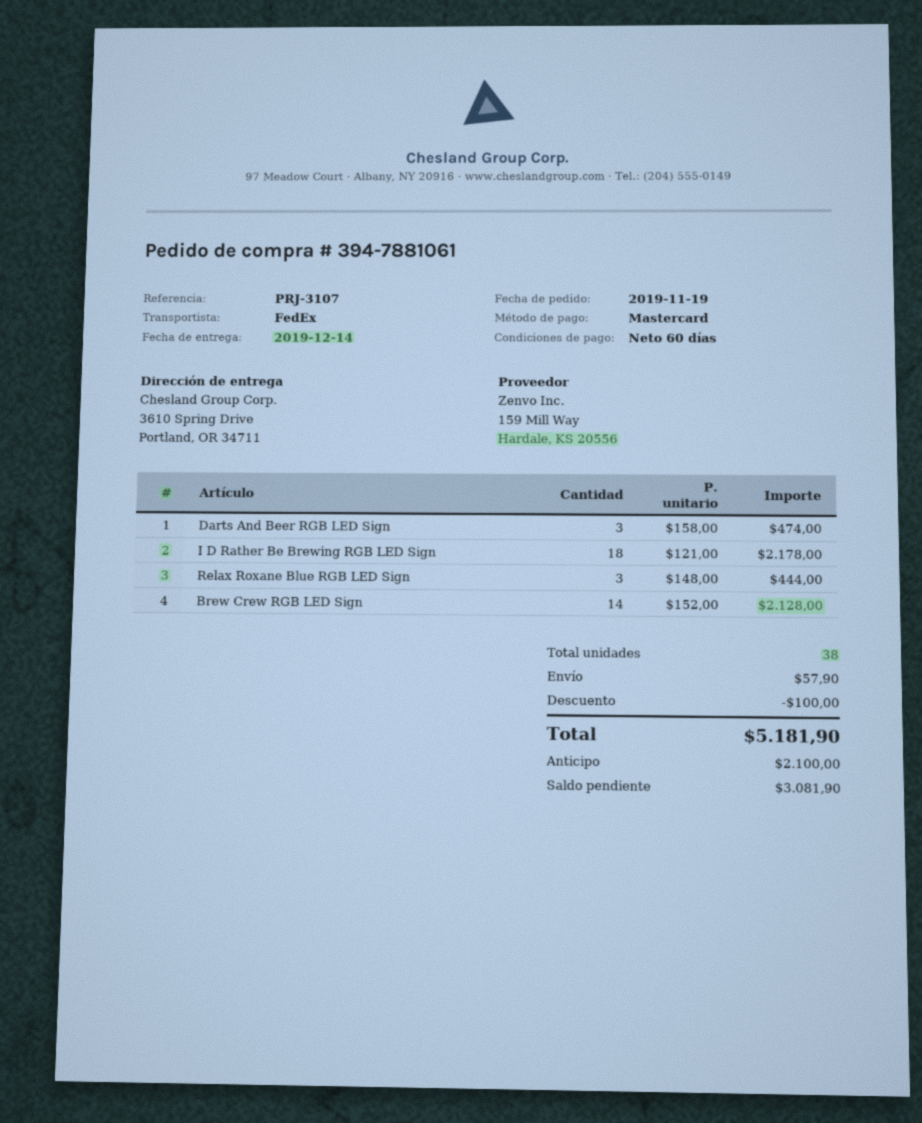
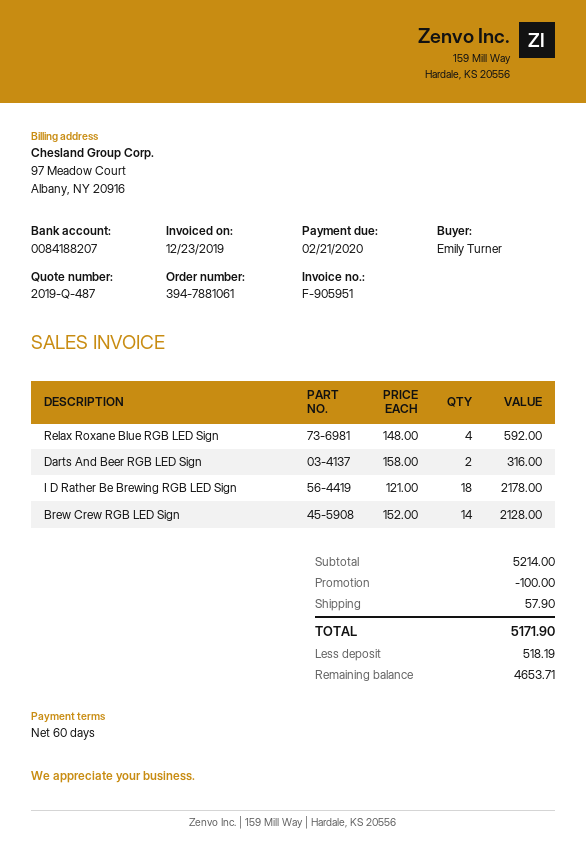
Darts And Beer RGB LED Sign: 3 x 158.00 = 474.00 -> 2 x 158.00 = 316.00
Relax Roxane Blue RGB LED Sign: 3 x 148.00 = 444.00 -> 4 x 148.00 = 592.00
total: 5181.90 -> 5171.90
deposit: 2100.00 -> 518.19
balance: 3081.90 -> 4653.71

